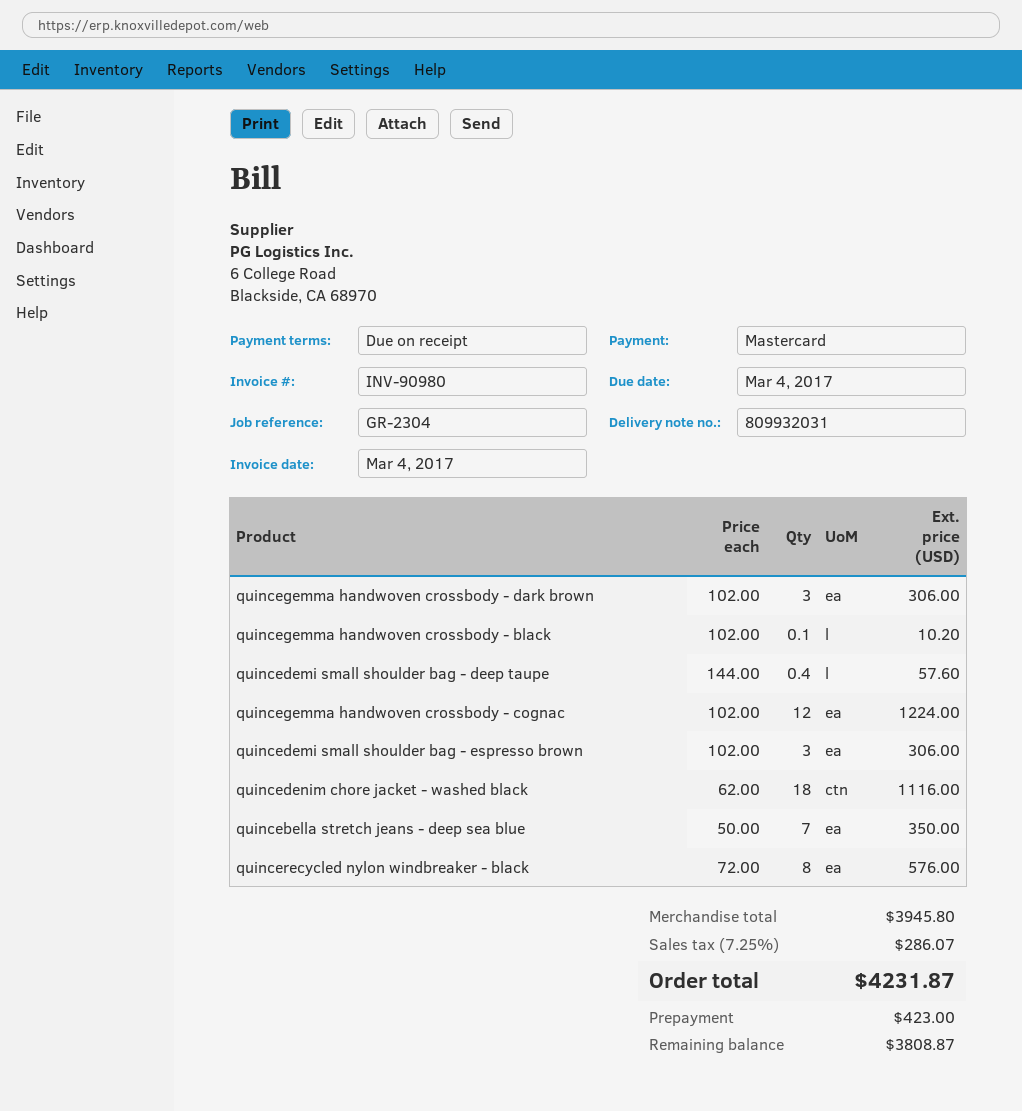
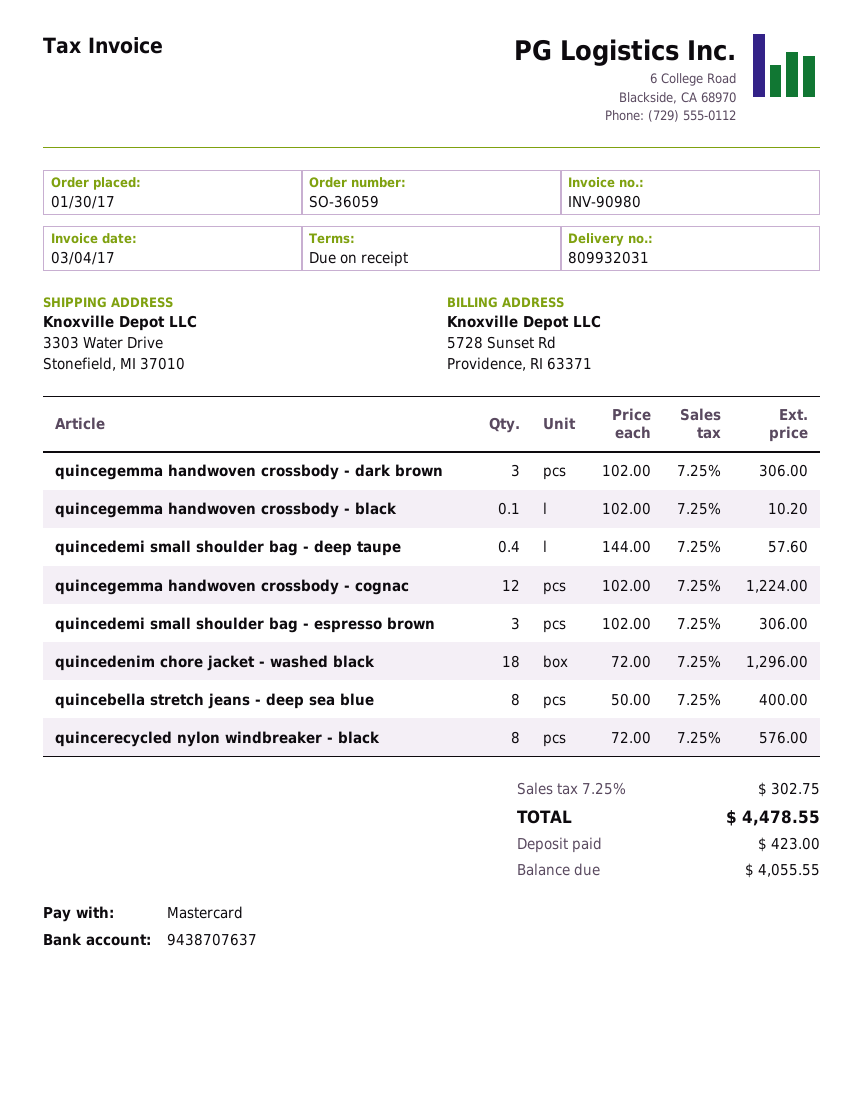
quincedenim chore jacket - washed black: 18 x 62.00 = 1116.00 -> 18 x 72.00 = 1296.00
quincebella stretch jeans - deep sea blue: 7 x 50.00 = 350.00 -> 8 x 50.00 = 400.00
tax: 7.25% = 286.07 -> 7.25% = 302.75
total: 4231.87 -> 4478.55
balance: 3808.87 -> 4055.55

